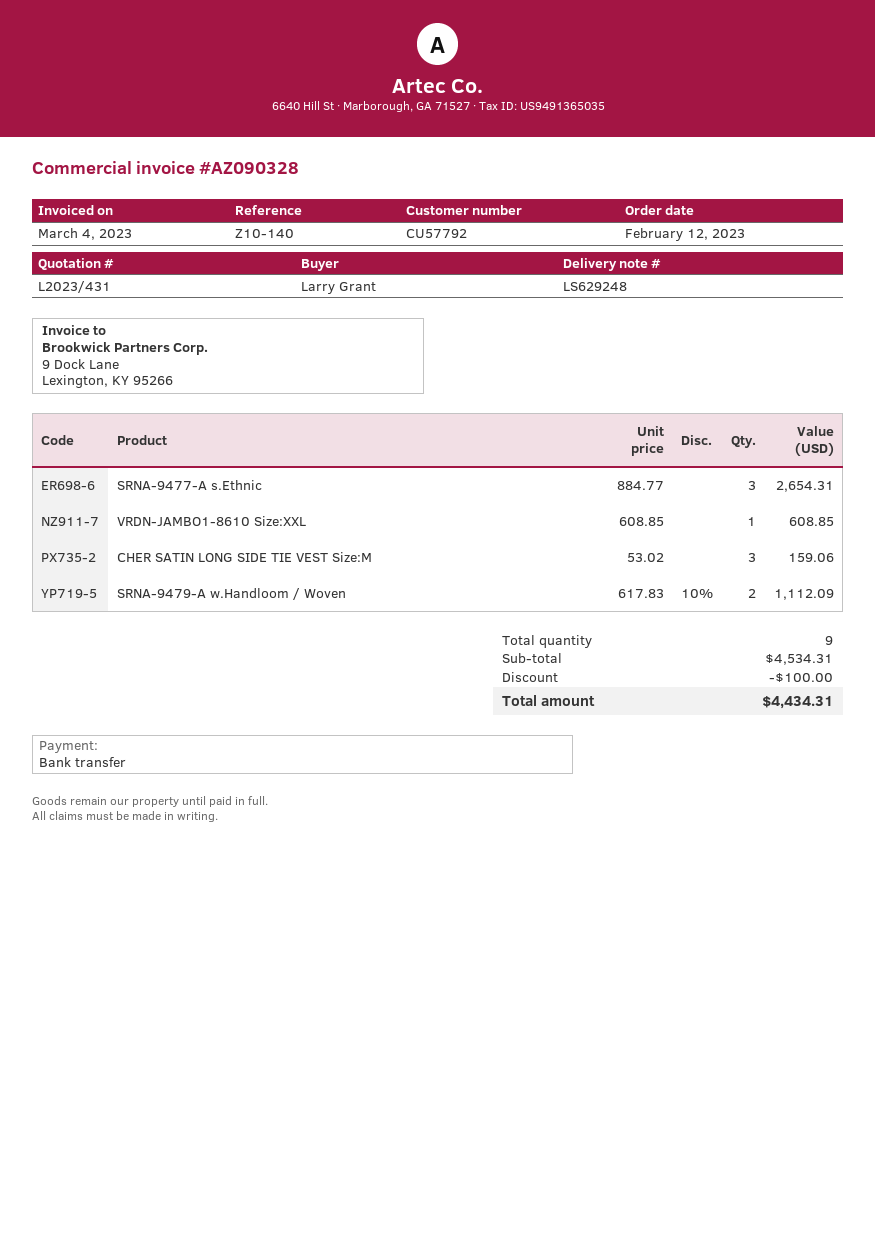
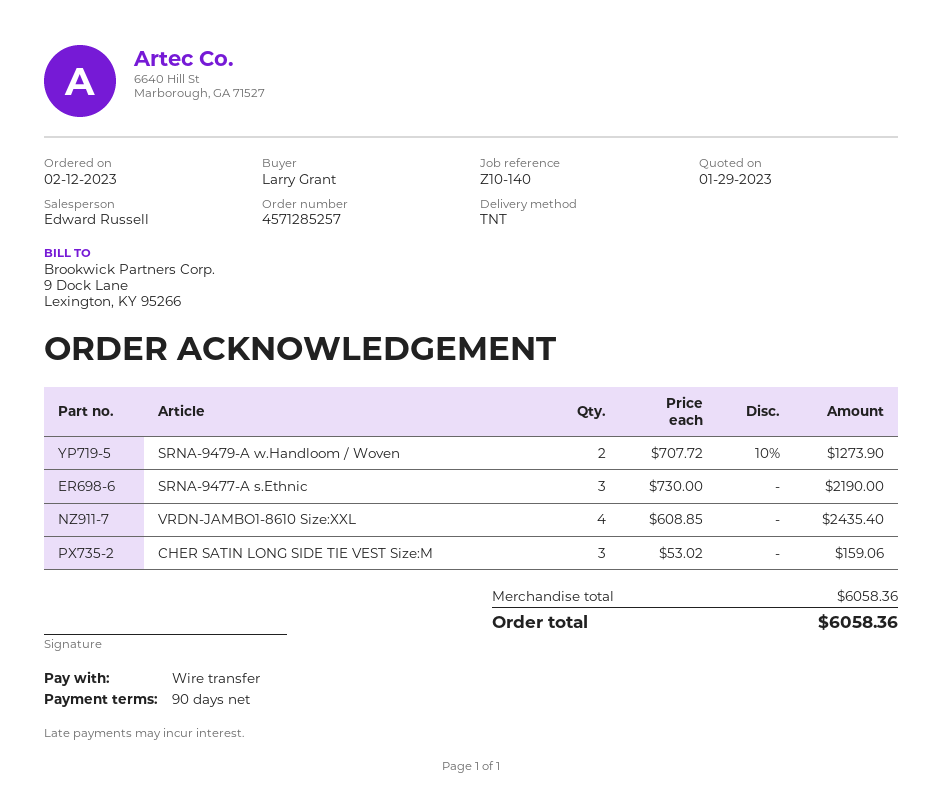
SRNA-9477-A s.Ethnic: 3 x 884.77 = 2654.31 -> 3 x 730.00 = 2190.00
VRDN-JAMBO1-8610 Size:XXL: 1 x 608.85 = 608.85 -> 4 x 608.85 = 2435.40
SRNA-9479-A w.Handloom / Woven: 2 x 617.83 - 10% = 1112.09 -> 2 x 707.72 - 10% = 1273.90
subtotal: 4534.31 -> 6058.36
discount: 100.00 -> none
total: 4434.31 -> 6058.36

